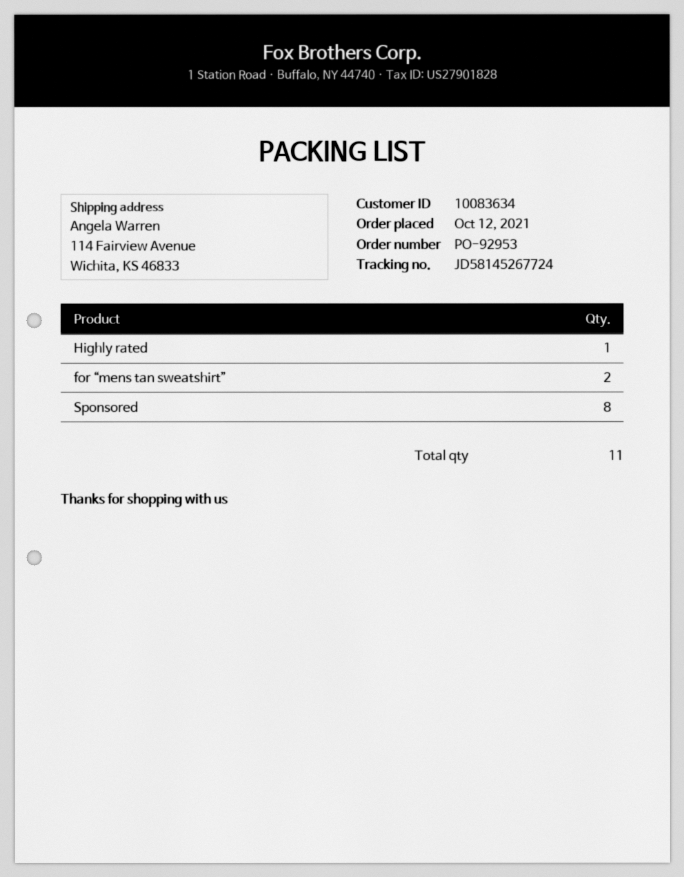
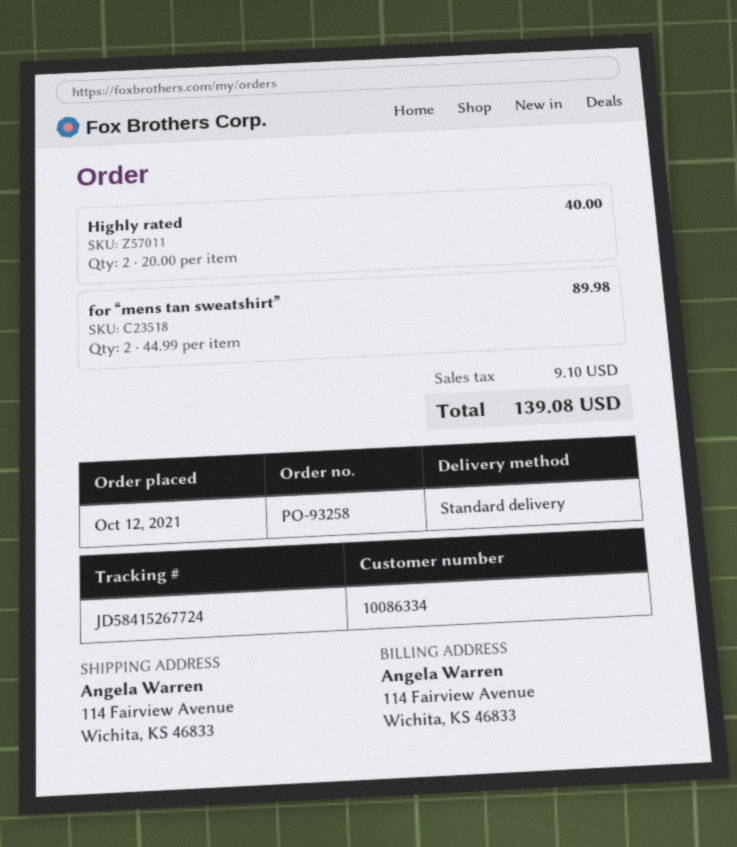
order number: PO-92953 -> PO-93258
customer number: 10083634 -> 10086334
tracking number: JD58145267724 -> JD58415267724
Highly rated: 1 -> 2
Sponsored: 8 -> none

